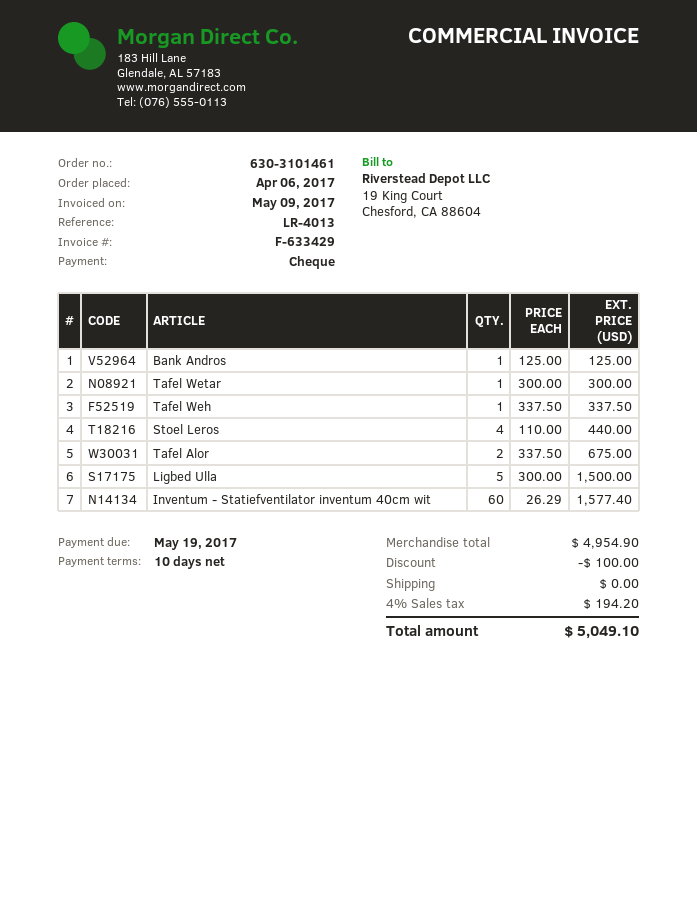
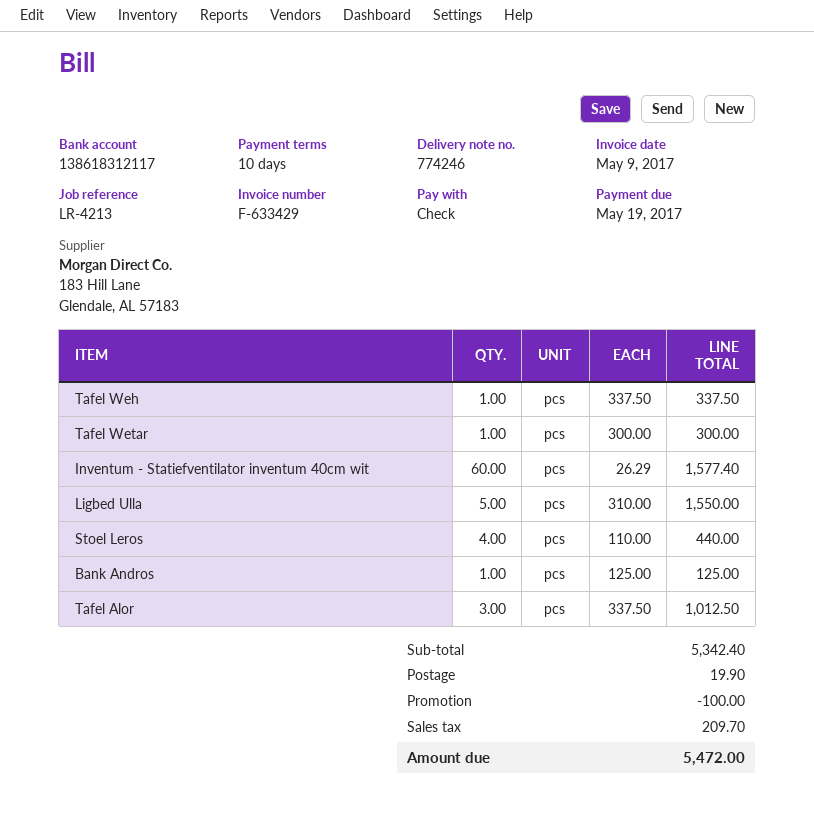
reference: LR-4013 -> LR-4213
Tafel Alor: 2 x 337.50 = 675.00 -> 3 x 337.50 = 1012.50
Ligbed Ulla: 5 x 300.00 = 1500.00 -> 5 x 310.00 = 1550.00
subtotal: 4954.90 -> 5342.40
shipping: 0.00 -> 19.90
tax: 194.20 -> 209.70
total: 5049.10 -> 5472.00

